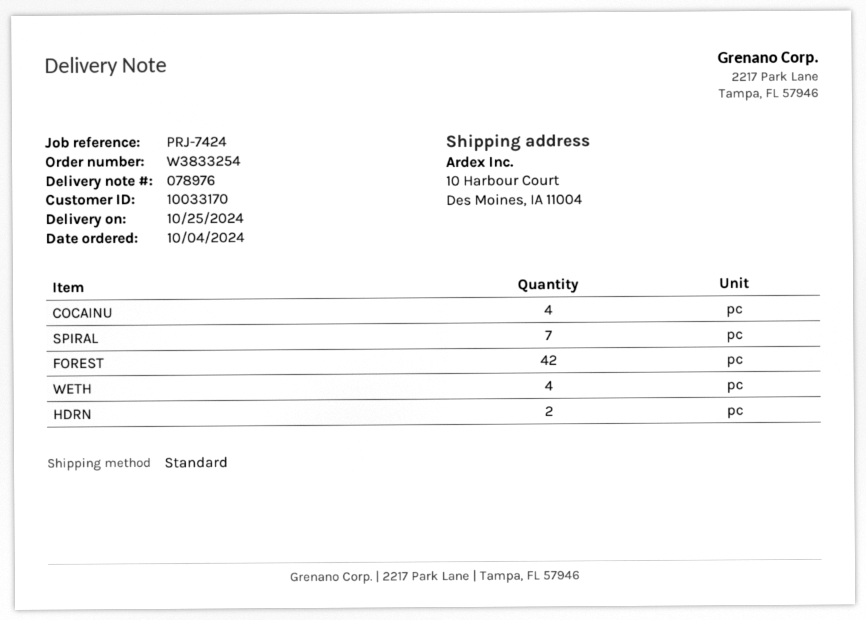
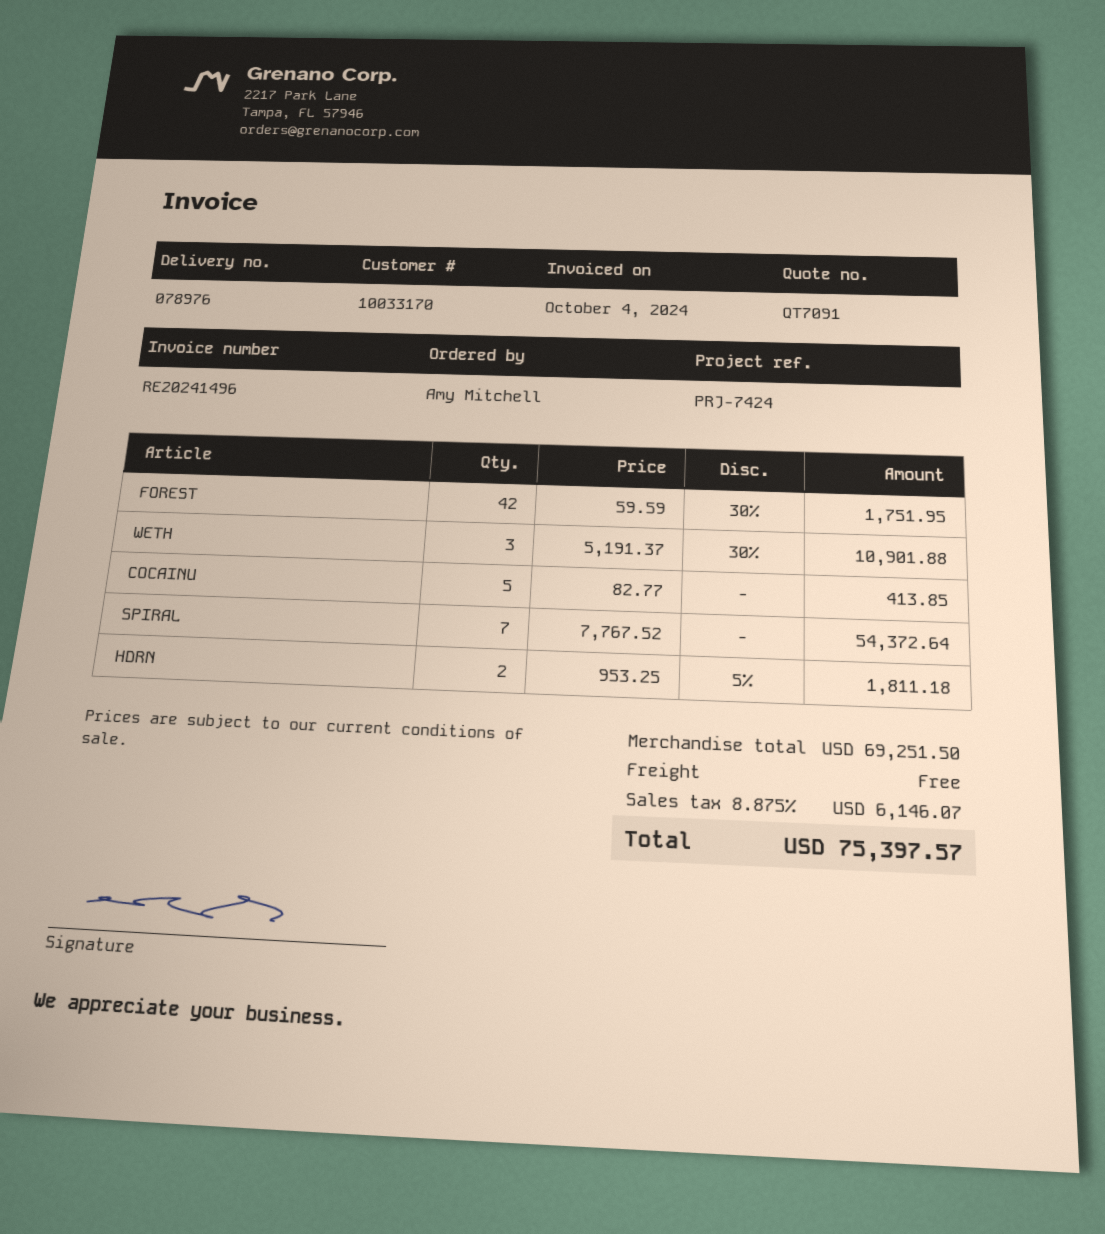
COCAINU: 4 -> 5
WETH: 4 -> 3

